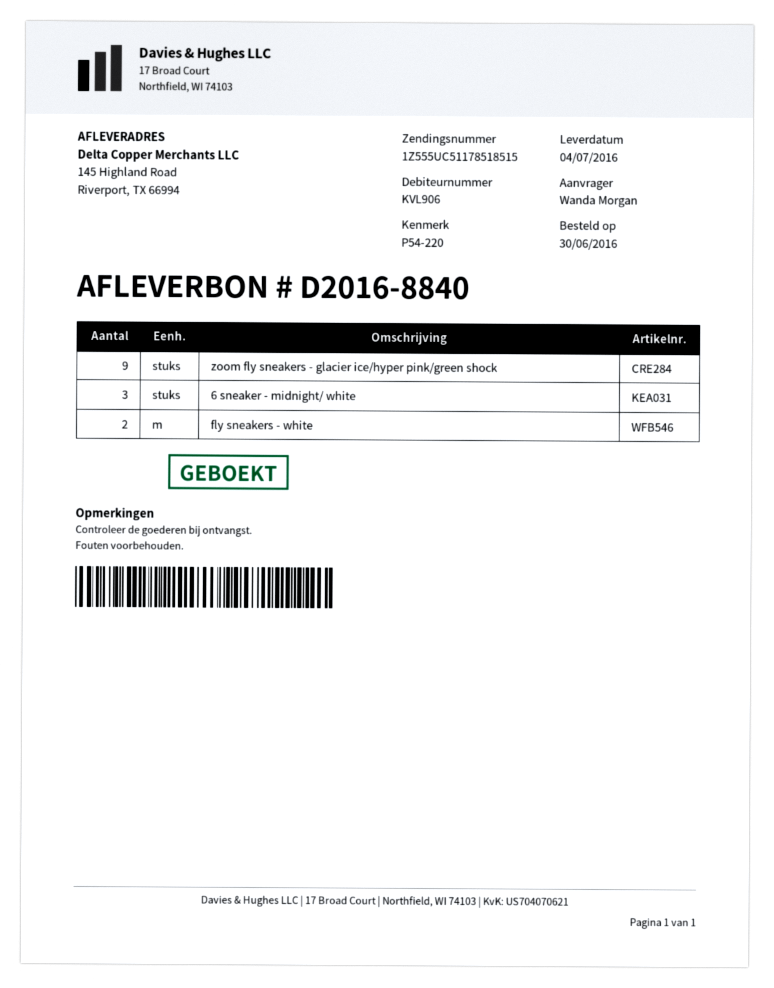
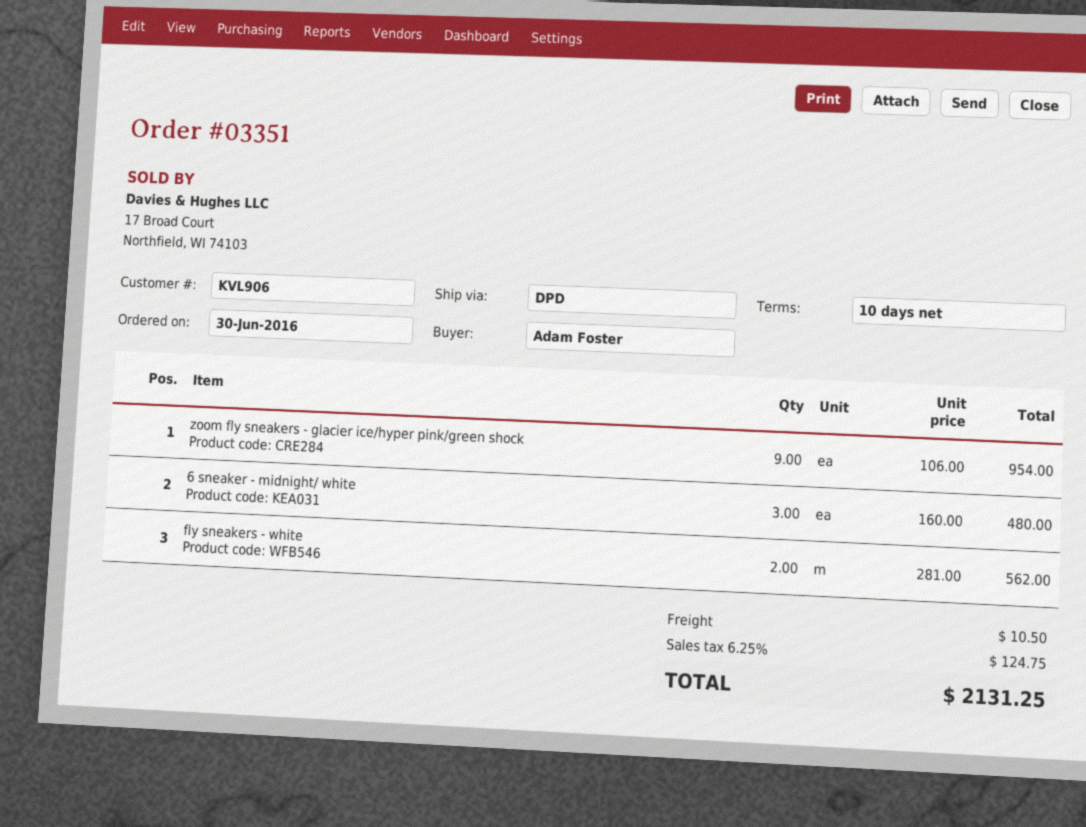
ordered by: Wanda Morgan -> Adam Foster

